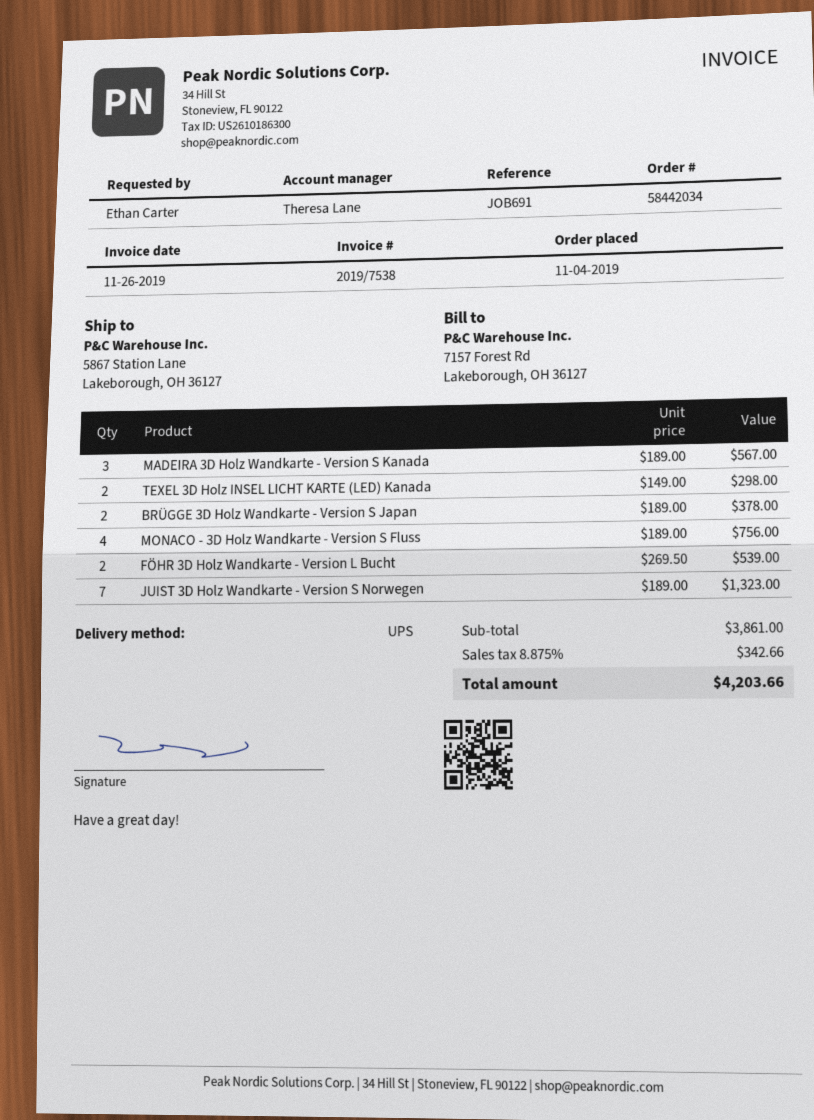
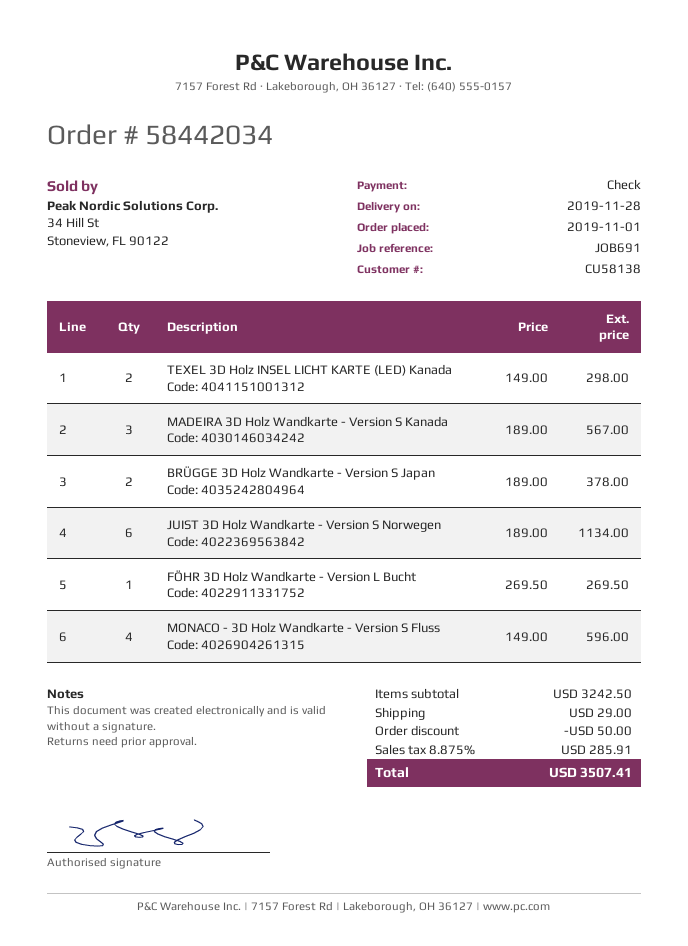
order date: 2019-11-04 -> 2019-11-01
MONACO - 3D Holz Wandkarte - Version S Fluss: 4 x 189.00 = 756.00 -> 4 x 149.00 = 596.00
FÖHR 3D Holz Wandkarte - Version L Bucht: 2 x 269.50 = 539.00 -> 1 x 269.50 = 269.50
JUIST 3D Holz Wandkarte - Version S Norwegen: 7 x 189.00 = 1323.00 -> 6 x 189.00 = 1134.00
subtotal: 3861.00 -> 3242.50
discount: none -> 50.00
shipping: none -> 29.00
tax: 8.875% = 342.66 -> 8.875% = 285.91
total: 4203.66 -> 3507.41

